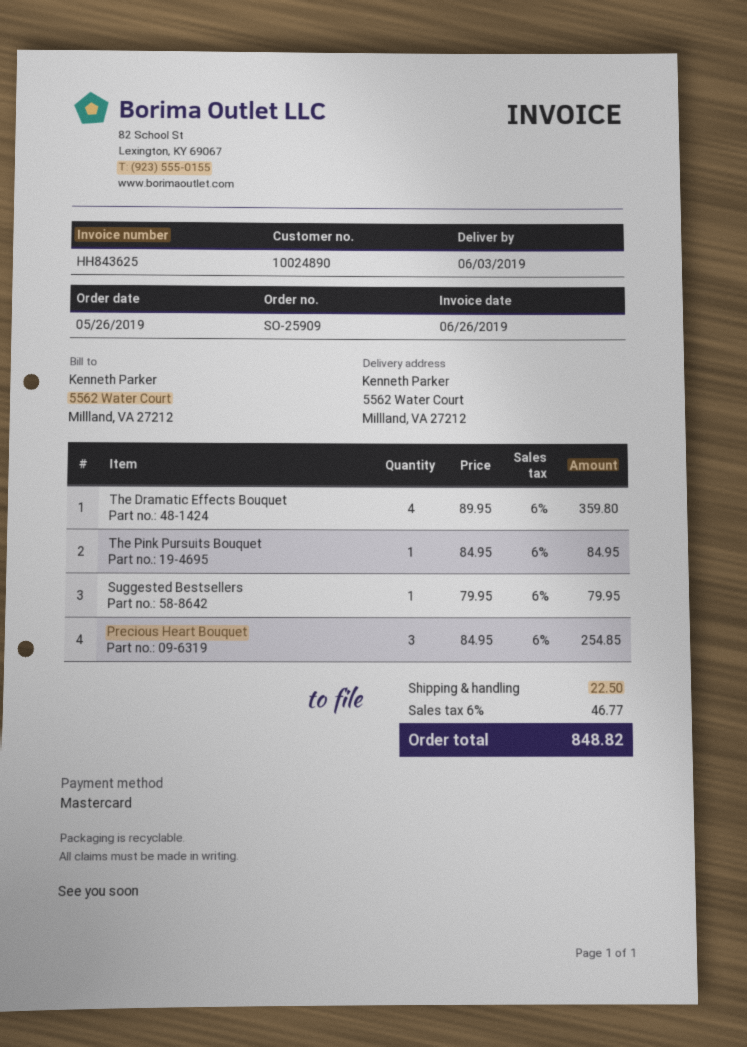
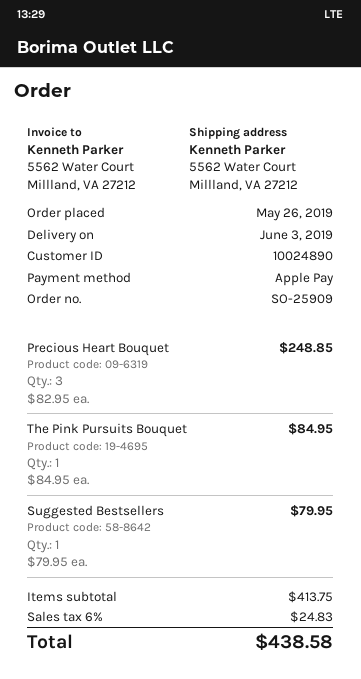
payment method: Mastercard -> Apple Pay
The Dramatic Effects Bouquet: 4 x 89.95 = 359.80 -> none
Precious Heart Bouquet: 3 x 84.95 = 254.85 -> 3 x 82.95 = 248.85
shipping: 22.50 -> none
tax: 6% = 46.77 -> 6% = 24.83
total: 848.82 -> 438.58

